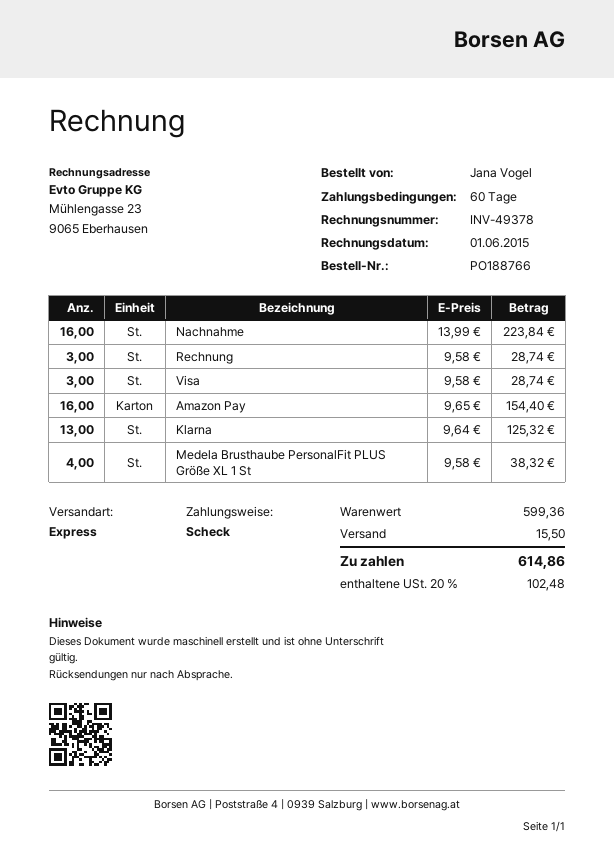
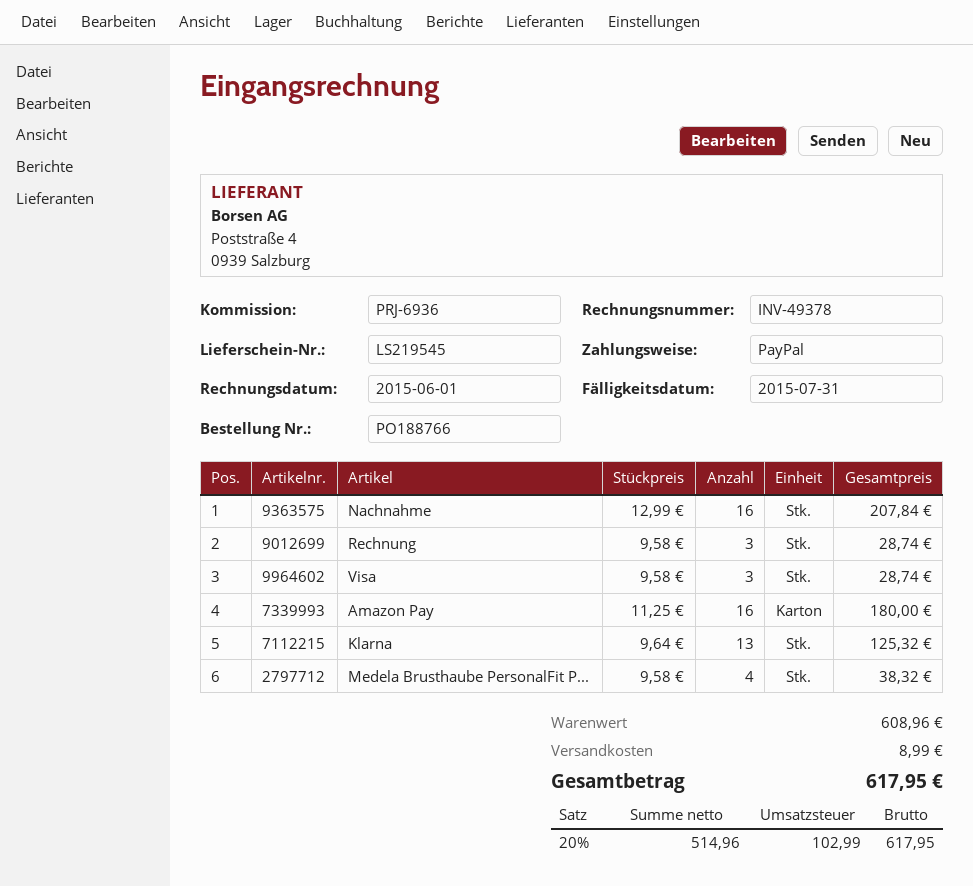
payment method: cheque -> PayPal
Nachnahme: 16 x 13.99 = 223.84 -> 16 x 12.99 = 207.84
Amazon Pay: 16 x 9.65 = 154.40 -> 16 x 11.25 = 180.00
subtotal: 599.36 -> 608.96
shipping: 15.50 -> 8.99
tax: 20% = 102.48 -> 20% = 102.99
total: 614.86 -> 617.95

